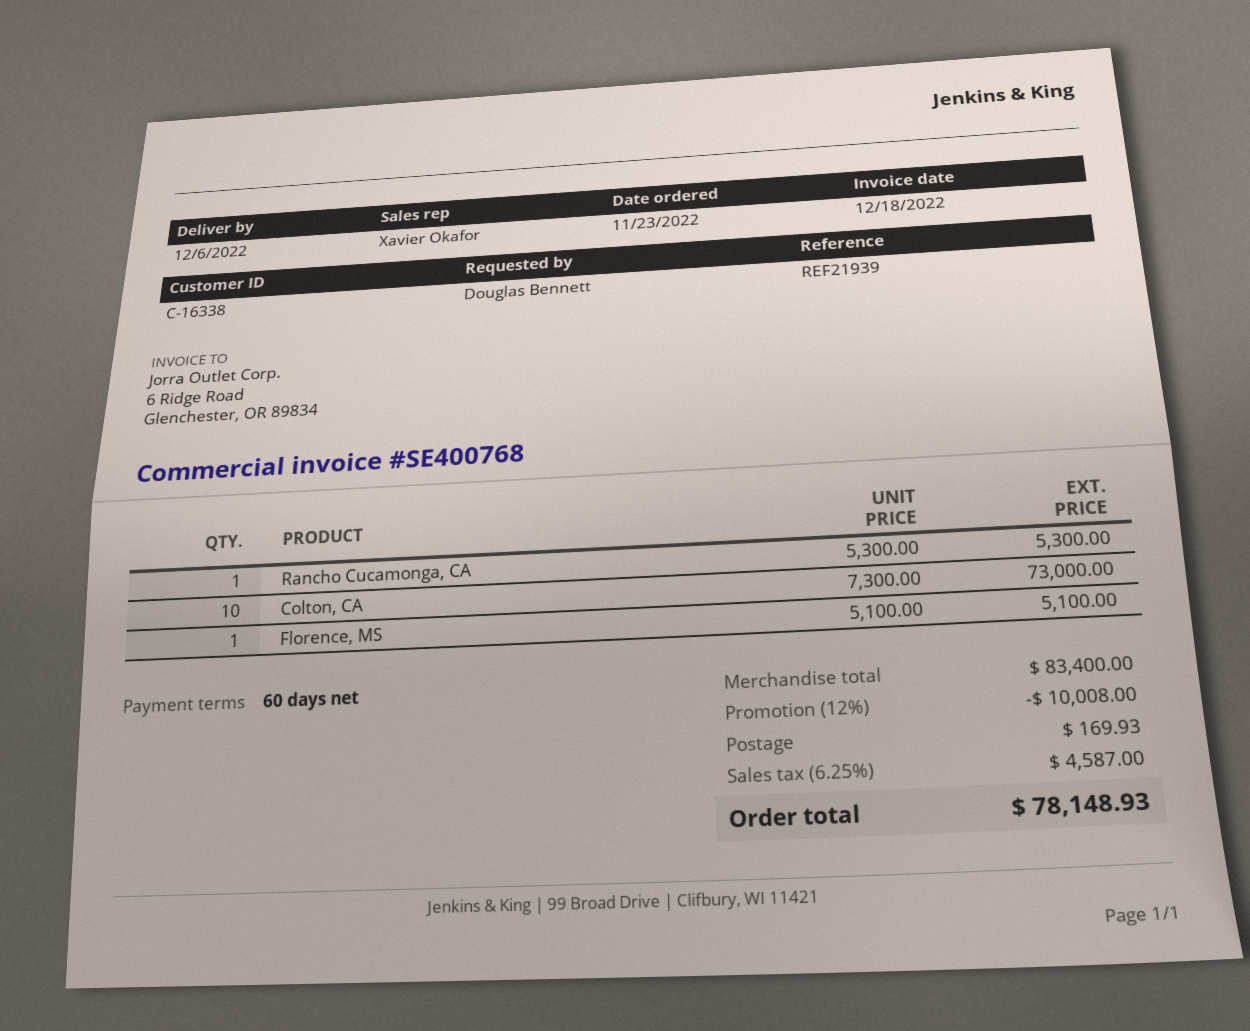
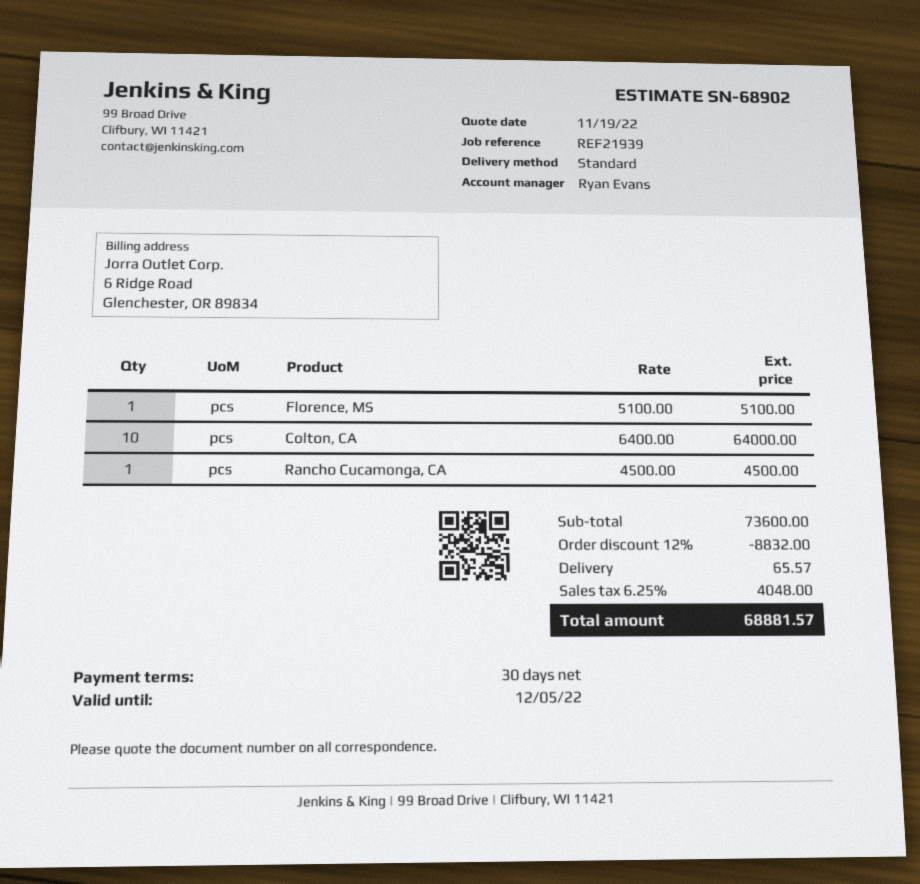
payment terms: 60 days -> 30 days
sales rep: Xavier Okafor -> Ryan Evans
Rancho Cucamonga, CA: 1 x 5300.00 = 5300.00 -> 1 x 4500.00 = 4500.00
Colton, CA: 10 x 7300.00 = 73000.00 -> 10 x 6400.00 = 64000.00
subtotal: 83400.00 -> 73600.00
discount: 12% = 10008.00 -> 12% = 8832.00
shipping: 169.93 -> 65.57
tax: 6.25% = 4587.00 -> 6.25% = 4048.00
total: 78148.93 -> 68881.57

